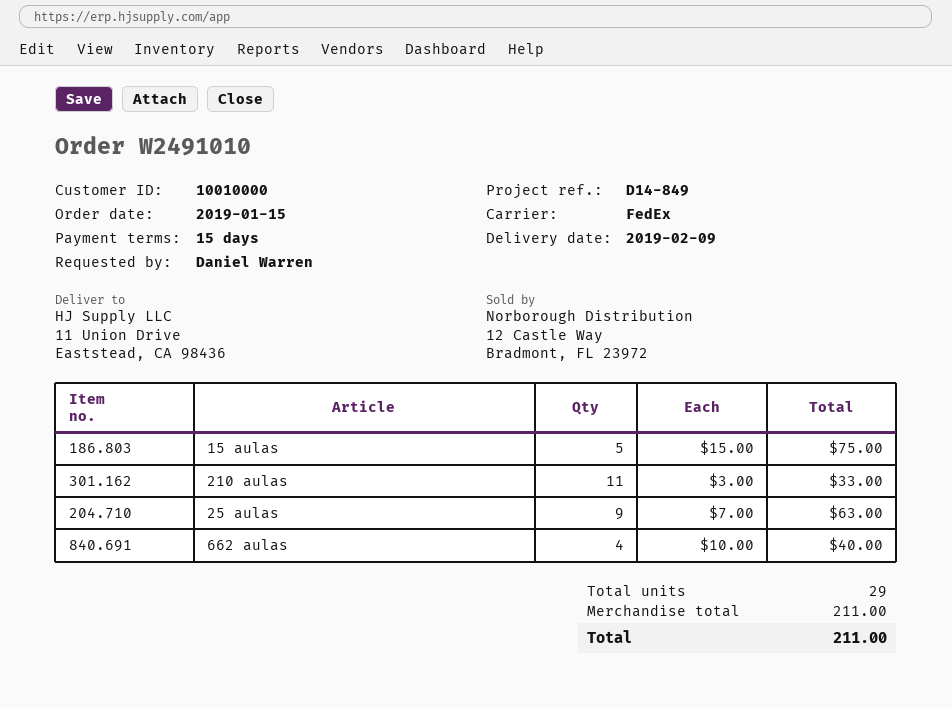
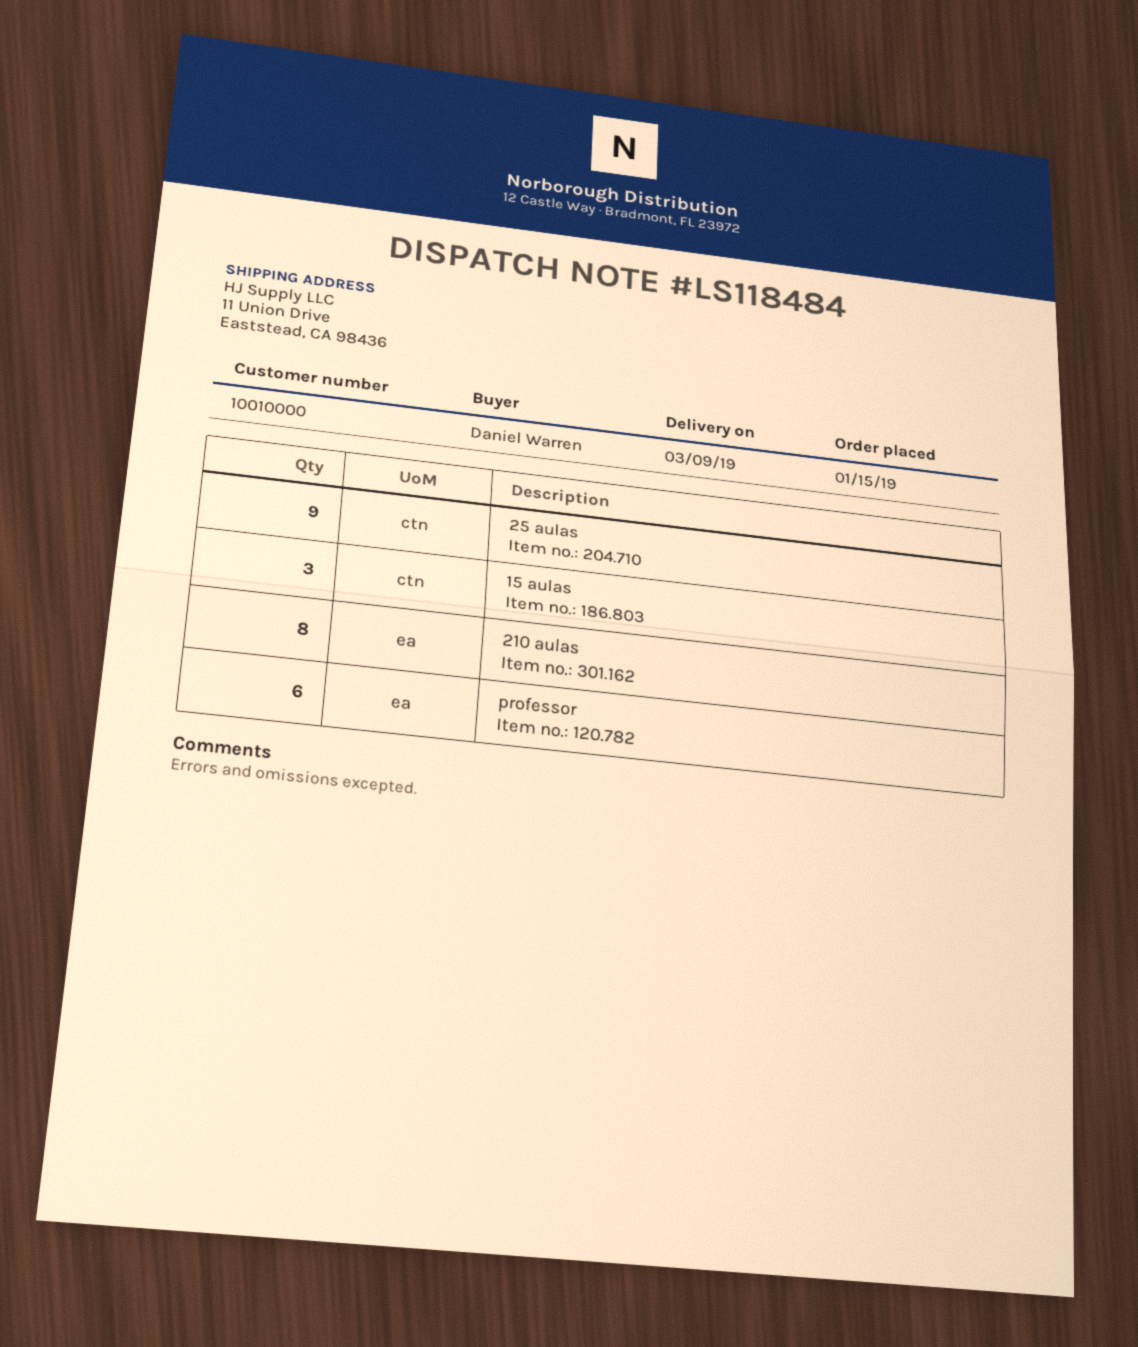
delivery date: 2019-02-09 -> 2019-03-09
15 aulas: 5 -> 3
210 aulas: 11 -> 8
662 aulas: 4 -> none
professor: none -> 6

